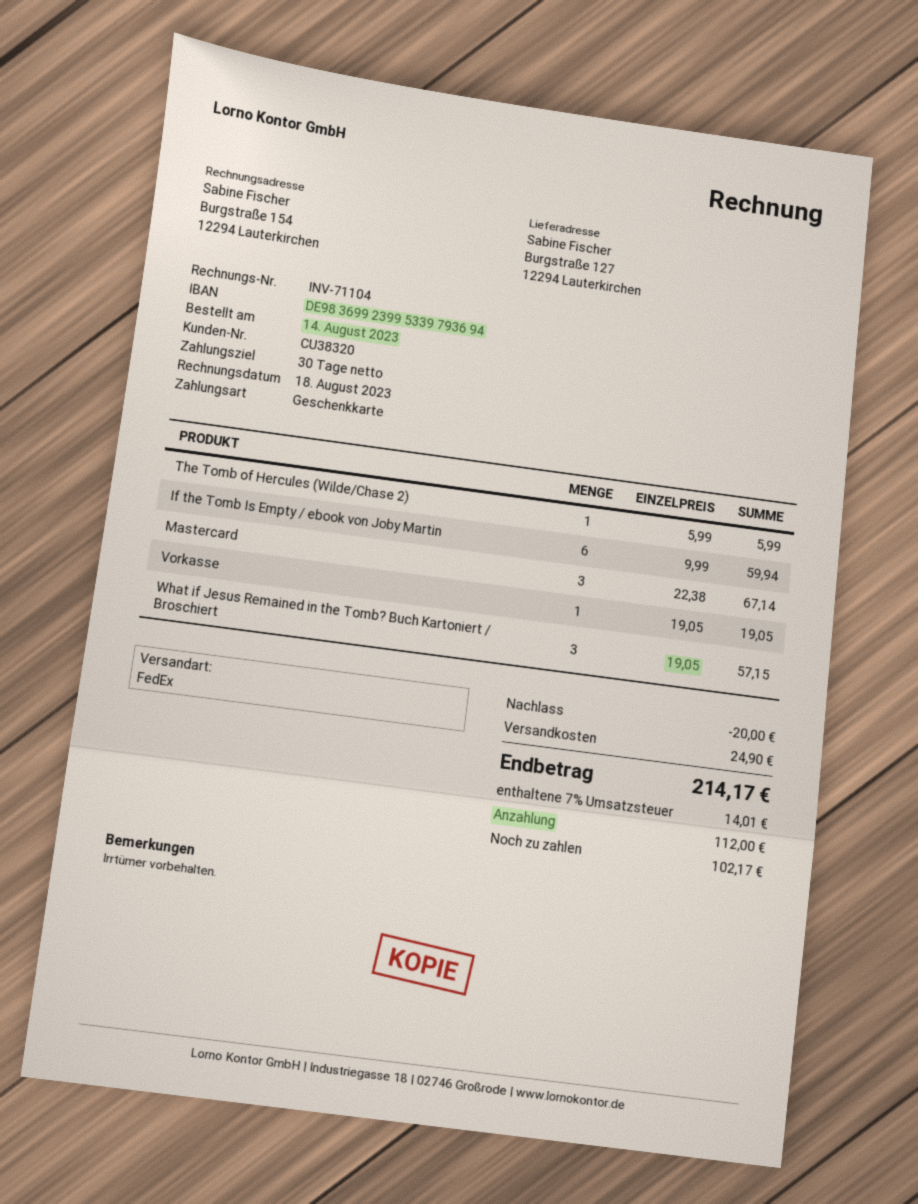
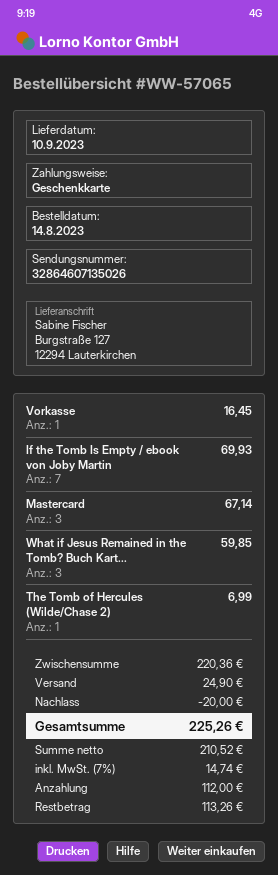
The Tomb of Hercules (Wilde/Chase 2): 1 for 5.99 -> 1 for 6.99
If the Tomb Is Empty / ebook von Joby Martin: 6 for 59.94 -> 7 for 69.93
Vorkasse: 1 for 19.05 -> 1 for 16.45
What if Jesus Remained in the Tomb? Buch Kartoniert / Broschiert: 3 for 57.15 -> 3 for 59.85
tax: 7% = 14.01 -> 7% = 14.74
total: 214.17 -> 225.26
balance: 102.17 -> 113.26

